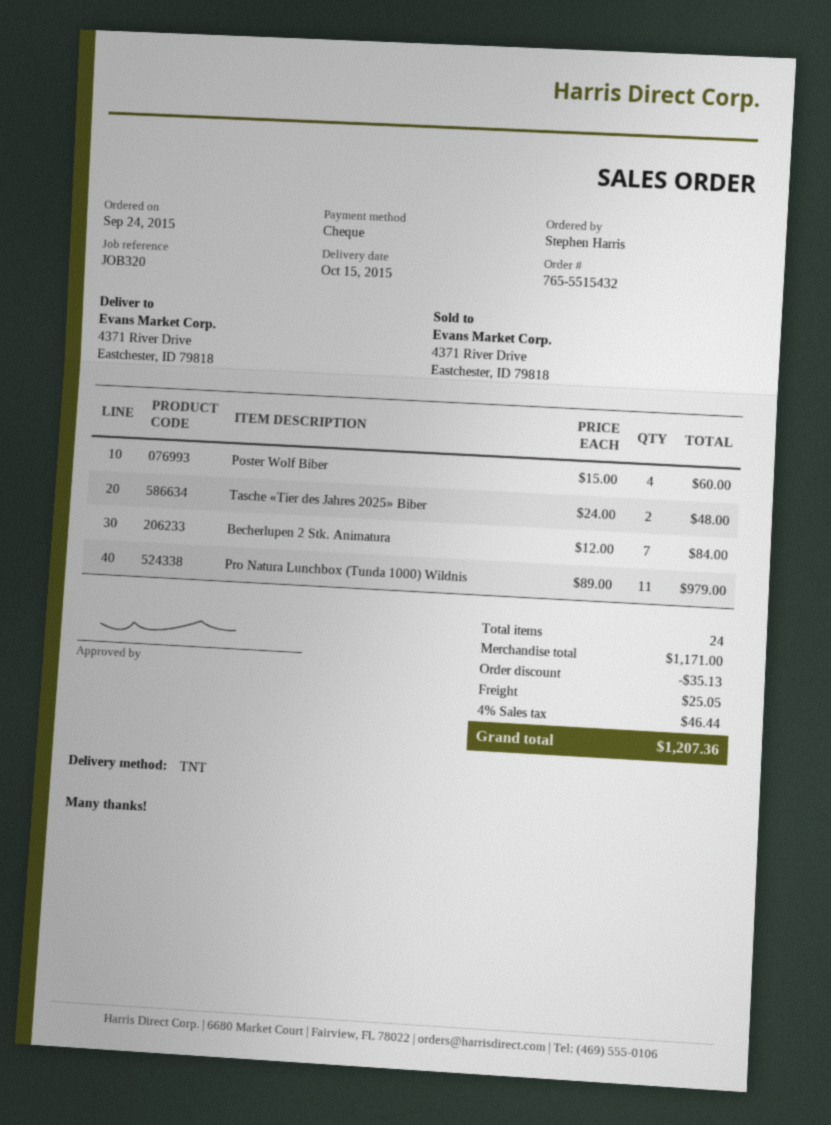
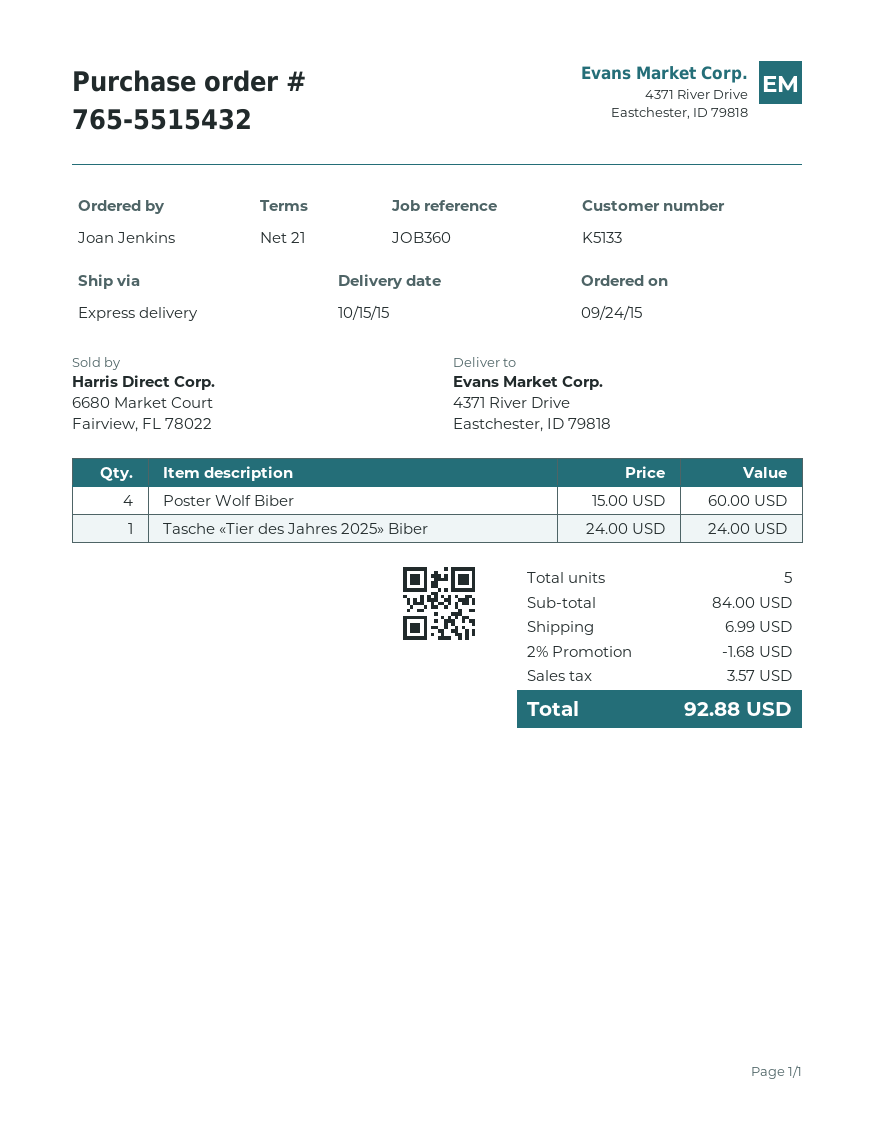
reference: JOB320 -> JOB360
ordered by: Stephen Harris -> Joan Jenkins
shipping method: TNT -> express
Tasche «Tier des Jahres 2025» Biber: 2 x 24.00 = 48.00 -> 1 x 24.00 = 24.00
Becherlupen 2 Stk. Animatura: 7 x 12.00 = 84.00 -> none
Pro Natura Lunchbox (Tunda 1000) Wildnis: 11 x 89.00 = 979.00 -> none
total quantity: 24 -> 5
subtotal: 1171.00 -> 84.00
discount: 35.13 -> 1.68
shipping: 25.05 -> 6.99
tax: 46.44 -> 3.57
total: 1207.36 -> 92.88

